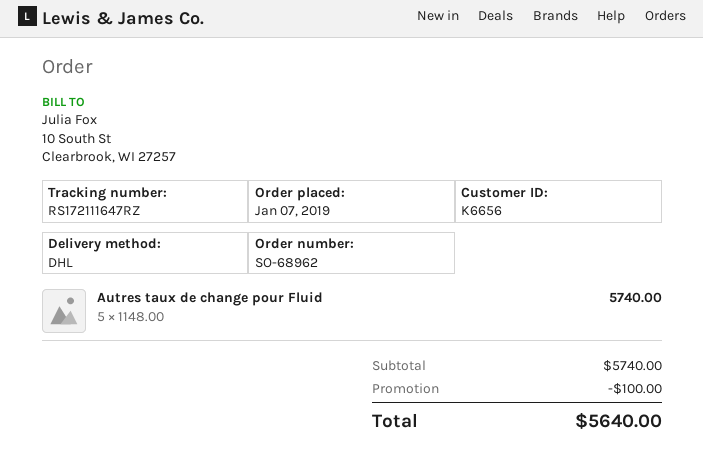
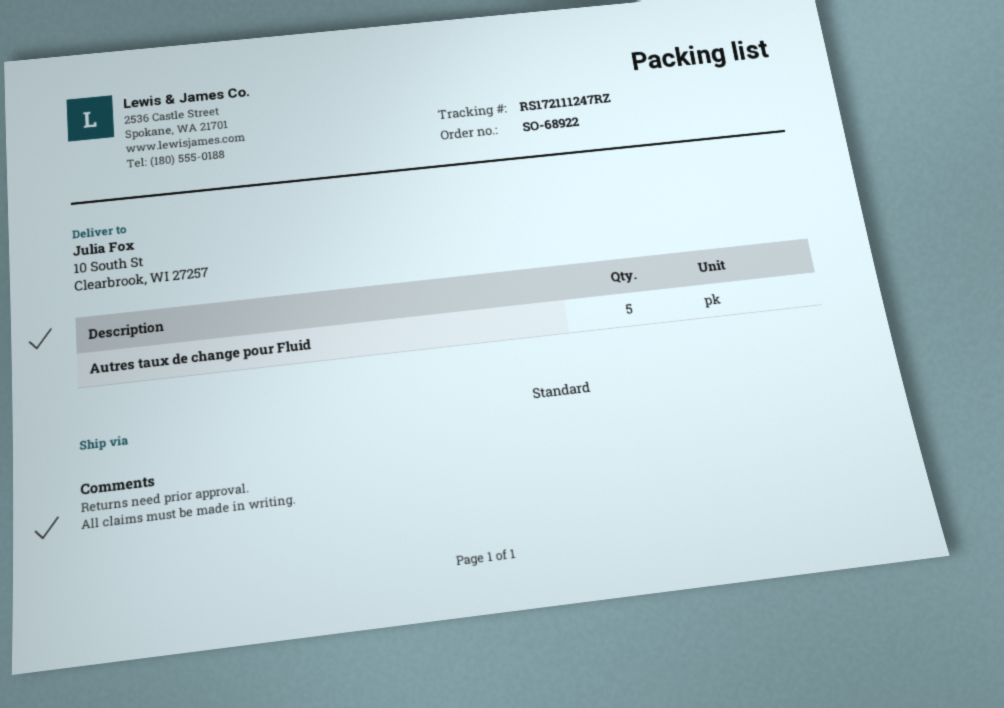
order number: SO-68962 -> SO-68922
shipping method: DHL -> standard
tracking number: RS172111647RZ -> RS172111247RZ

